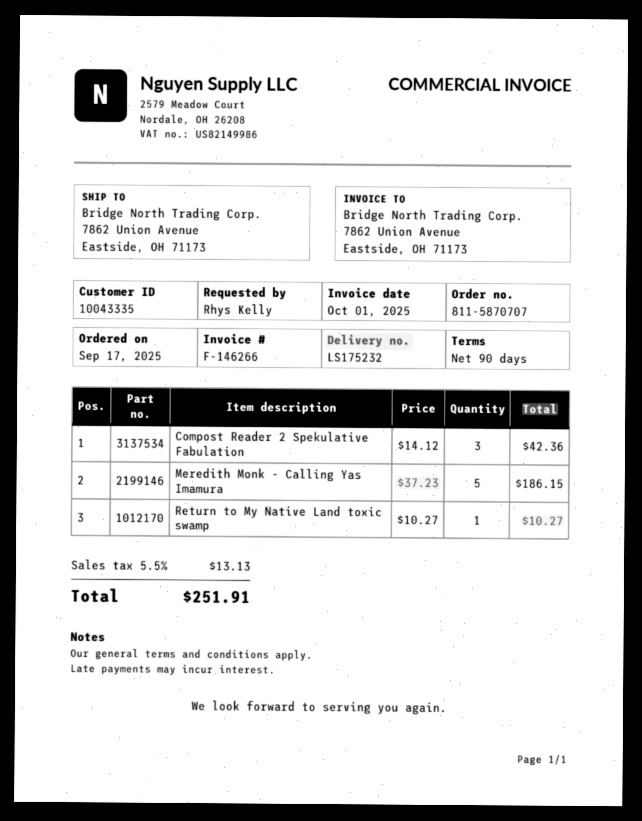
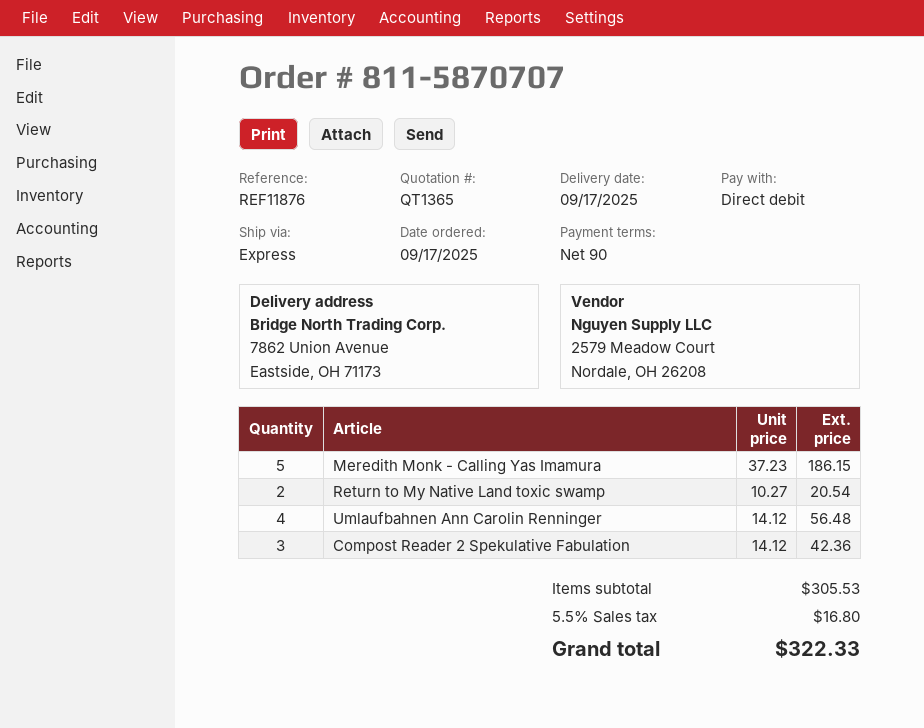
Return to My Native Land toxic swamp: 1 x 10.27 = 10.27 -> 2 x 10.27 = 20.54
Umlaufbahnen Ann Carolin Renninger: none -> 4 x 14.12 = 56.48
tax: 5.5% = 13.13 -> 5.5% = 16.80
total: 251.91 -> 322.33

